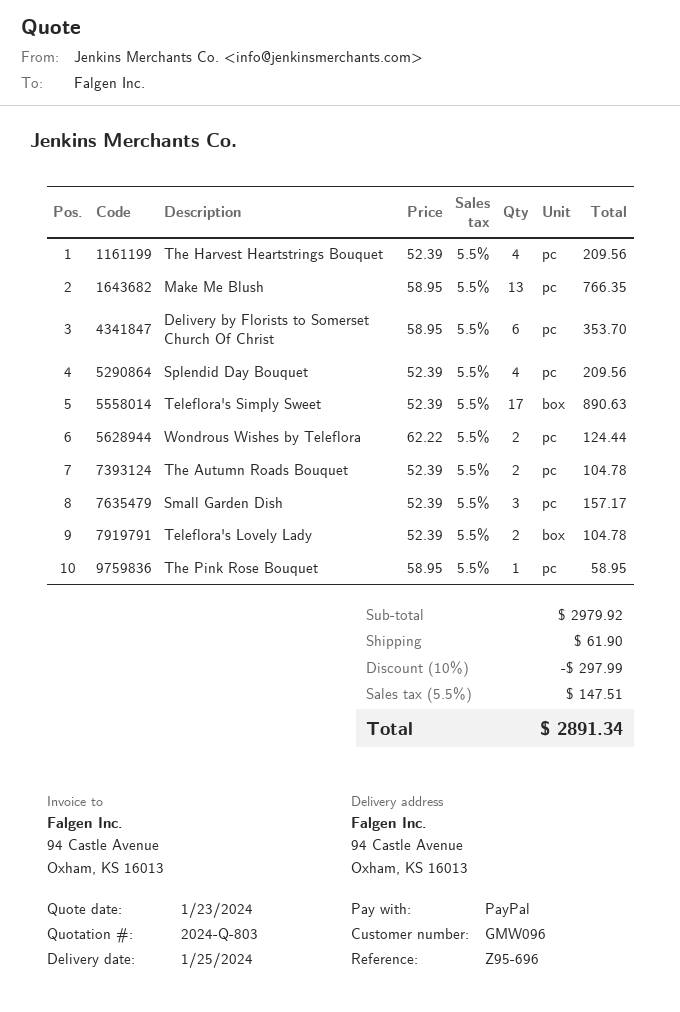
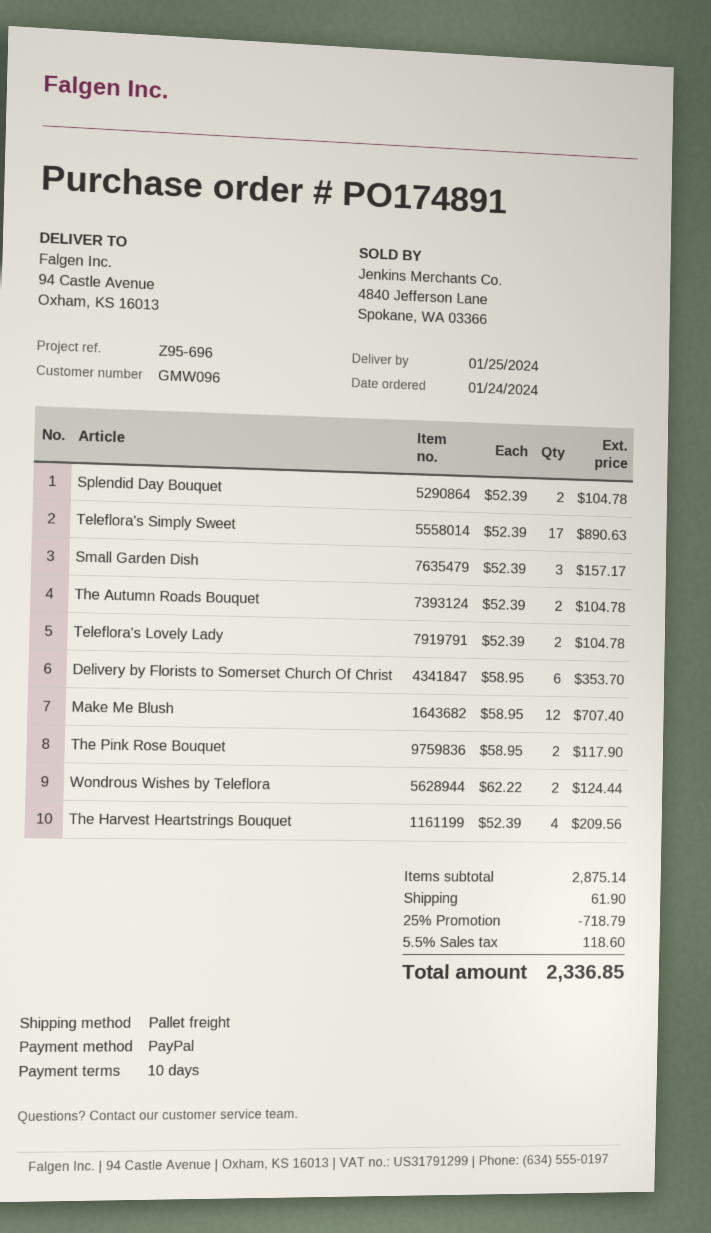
Make Me Blush: 13 x 58.95 = 766.35 -> 12 x 58.95 = 707.40
Splendid Day Bouquet: 4 x 52.39 = 209.56 -> 2 x 52.39 = 104.78
The Pink Rose Bouquet: 1 x 58.95 = 58.95 -> 2 x 58.95 = 117.90
subtotal: 2979.92 -> 2875.14
discount: 10% = 297.99 -> 25% = 718.79
tax: 5.5% = 147.51 -> 5.5% = 118.60
total: 2891.34 -> 2336.85

